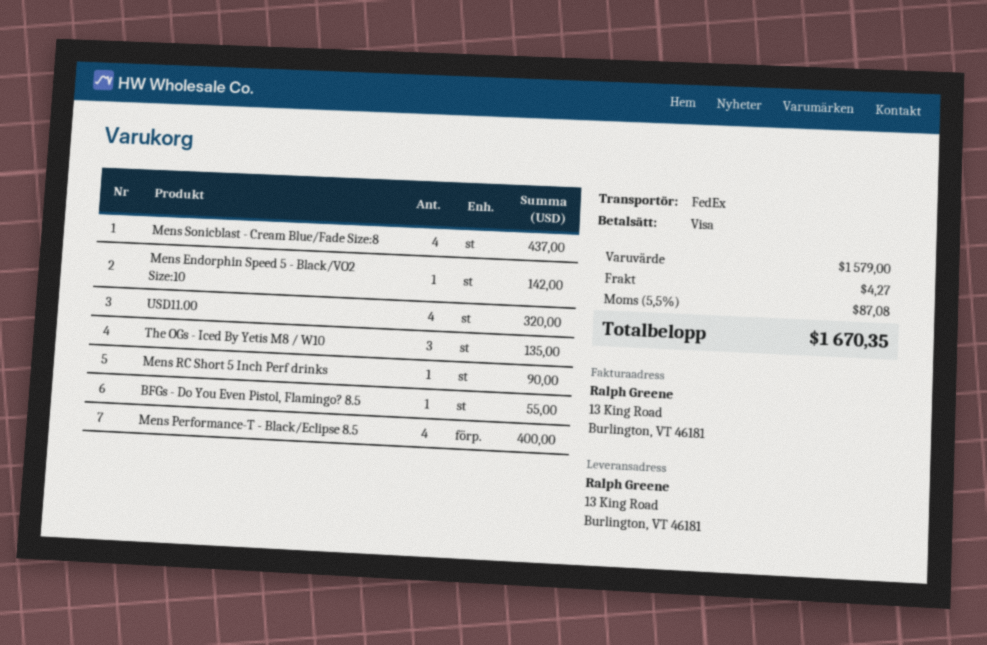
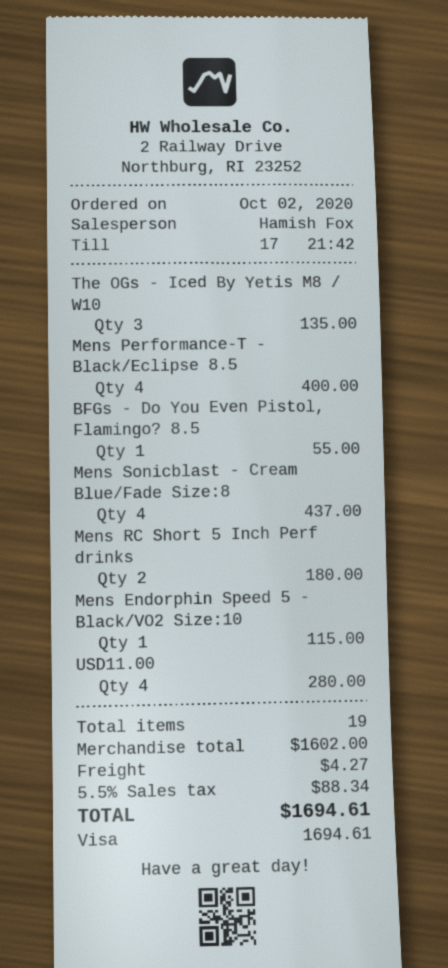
Mens Endorphin Speed 5 - Black/VO2 Size:10: 1 for 142.00 -> 1 for 115.00
USD11.00: 4 for 320.00 -> 4 for 280.00
Mens RC Short 5 Inch Perf drinks: 1 for 90.00 -> 2 for 180.00
subtotal: 1579.00 -> 1602.00
tax: 5.5% = 87.08 -> 5.5% = 88.34
total: 1670.35 -> 1694.61

